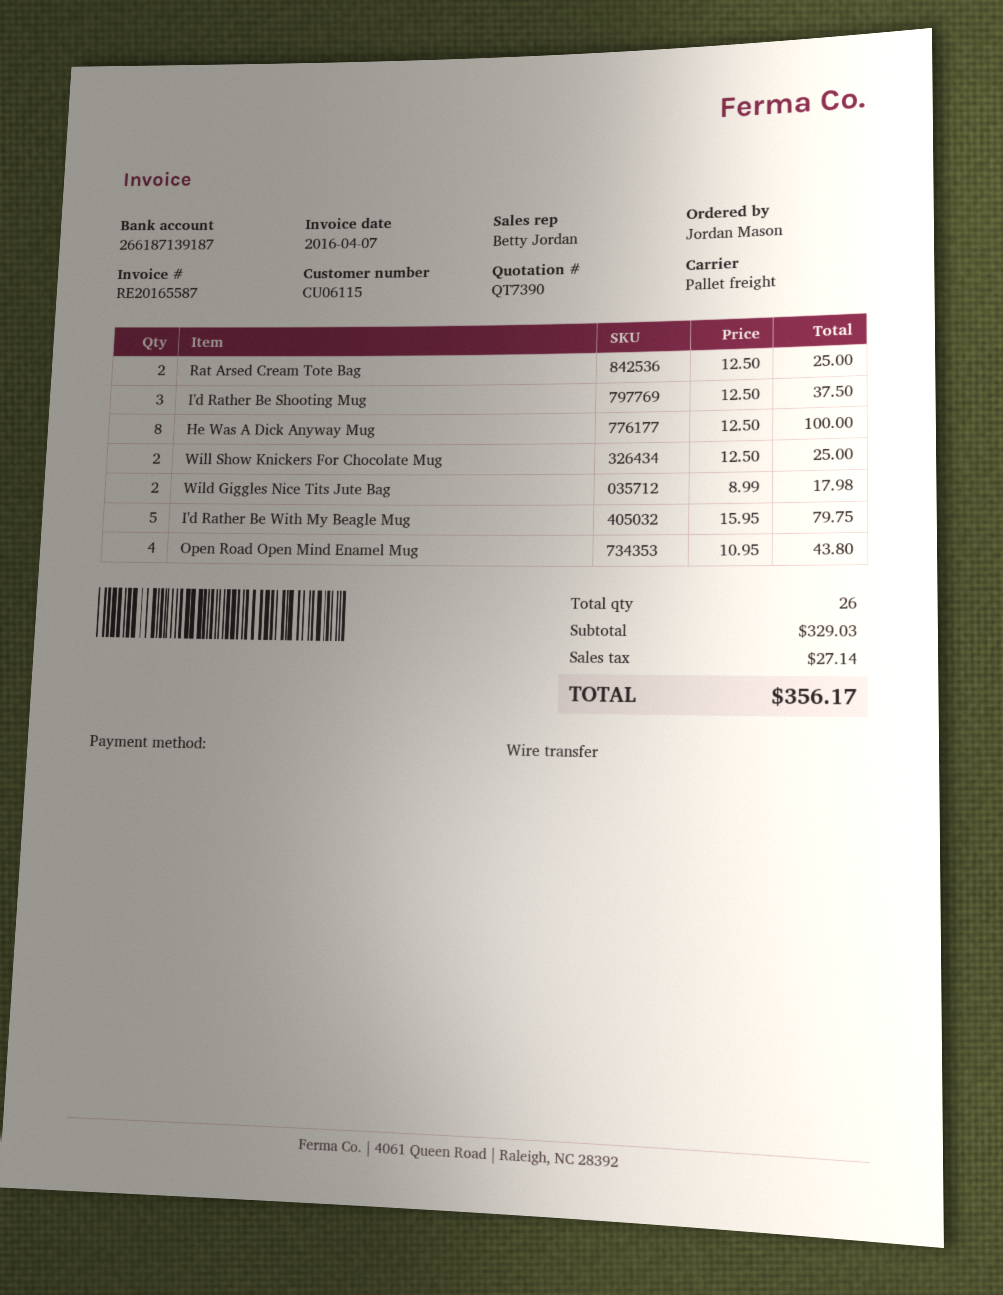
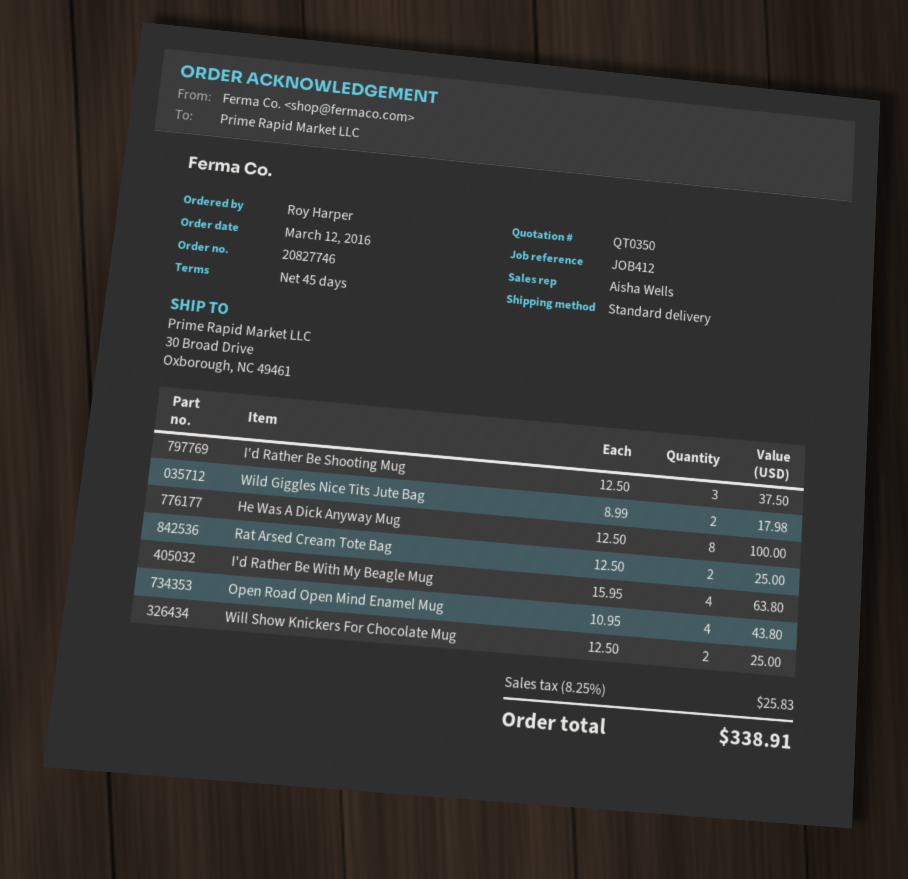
quote number: QT7390 -> QT0350
ordered by: Jordan Mason -> Roy Harper
sales rep: Betty Jordan -> Aisha Wells
shipping method: pallet freight -> standard
I'd Rather Be With My Beagle Mug: 5 x 15.95 = 79.75 -> 4 x 15.95 = 63.80
tax: 27.14 -> 25.83
total: 356.17 -> 338.91

